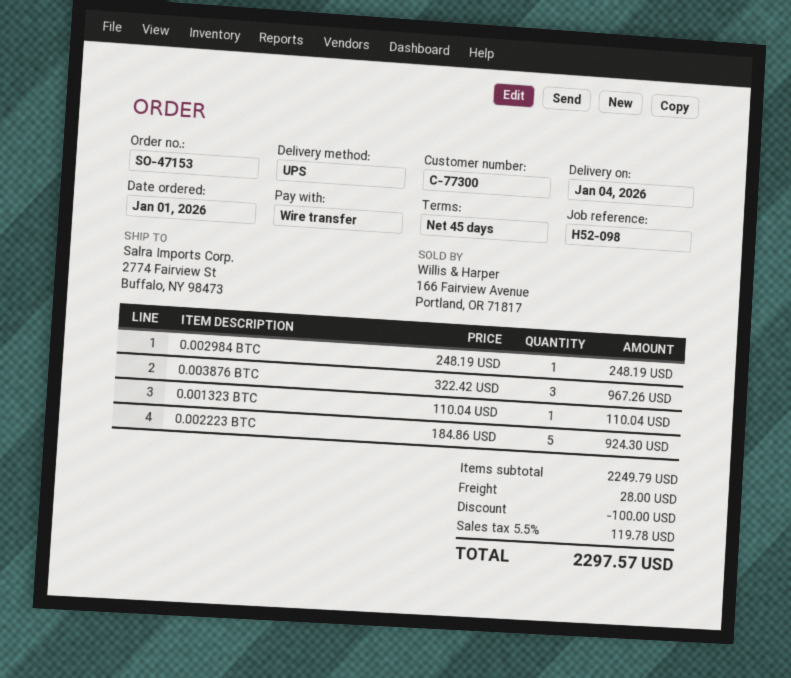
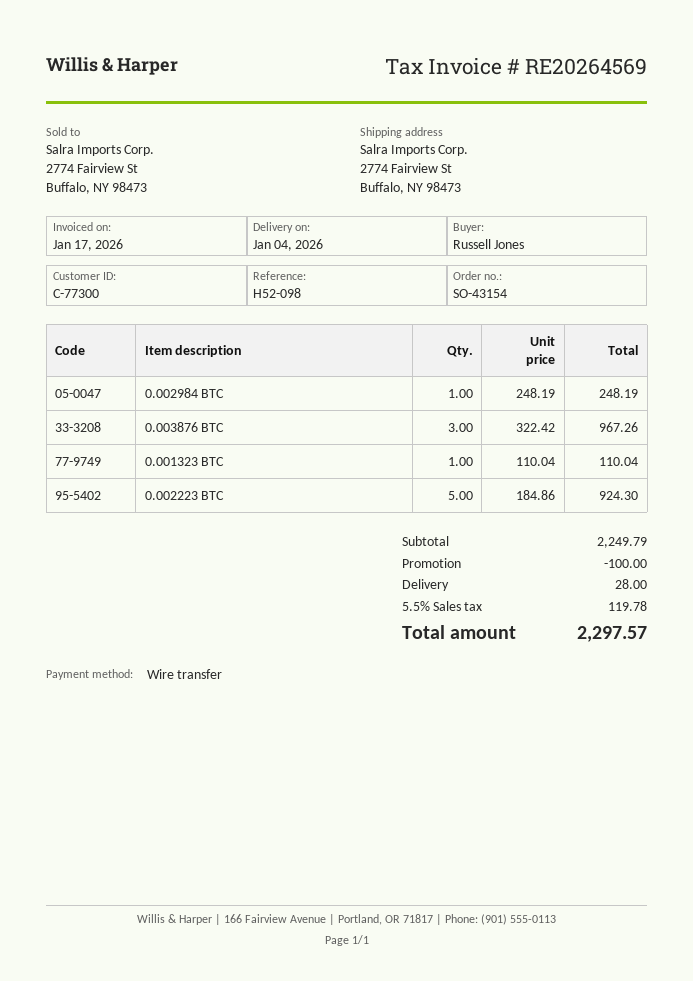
order number: SO-47153 -> SO-43154

